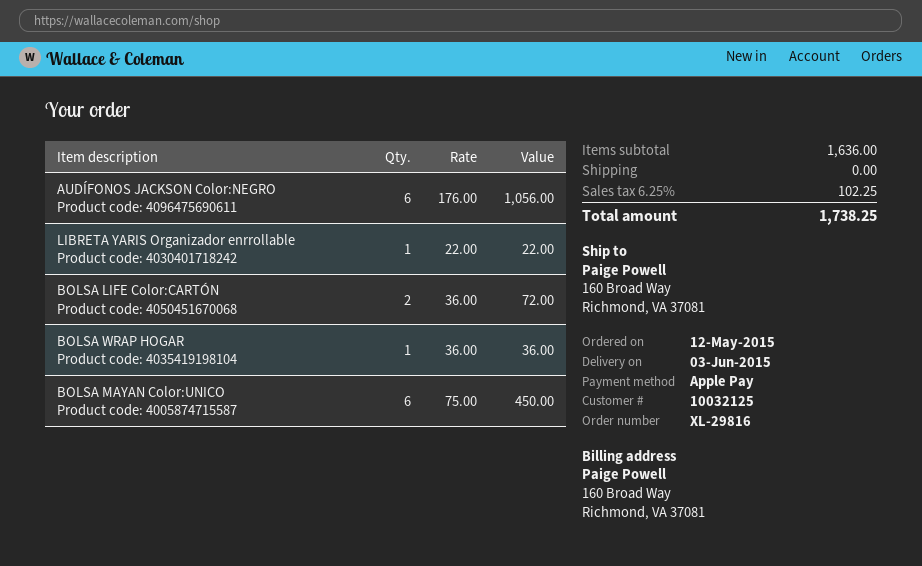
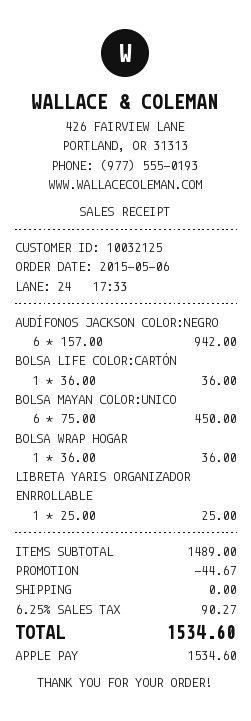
order date: 2015-05-12 -> 2015-05-06
AUDÍFONOS JACKSON Color:NEGRO: 6 x 176.00 = 1056.00 -> 6 x 157.00 = 942.00
LIBRETA YARIS Organizador enrrollable: 1 x 22.00 = 22.00 -> 1 x 25.00 = 25.00
BOLSA LIFE Color:CARTÓN: 2 x 36.00 = 72.00 -> 1 x 36.00 = 36.00
subtotal: 1636.00 -> 1489.00
discount: none -> 44.67
tax: 6.25% = 102.25 -> 6.25% = 90.27
total: 1738.25 -> 1534.60

